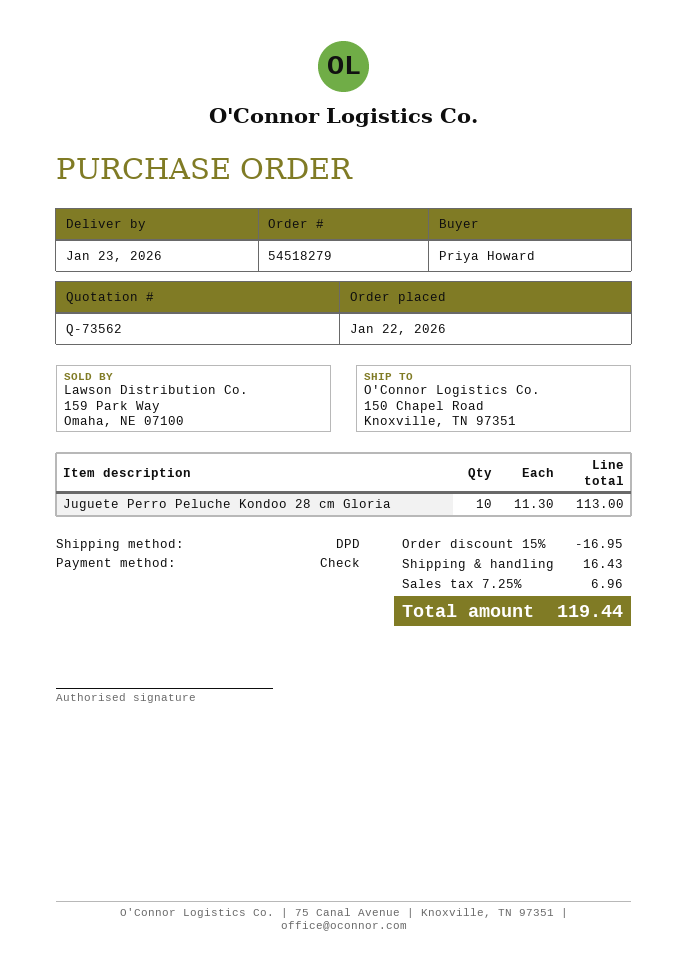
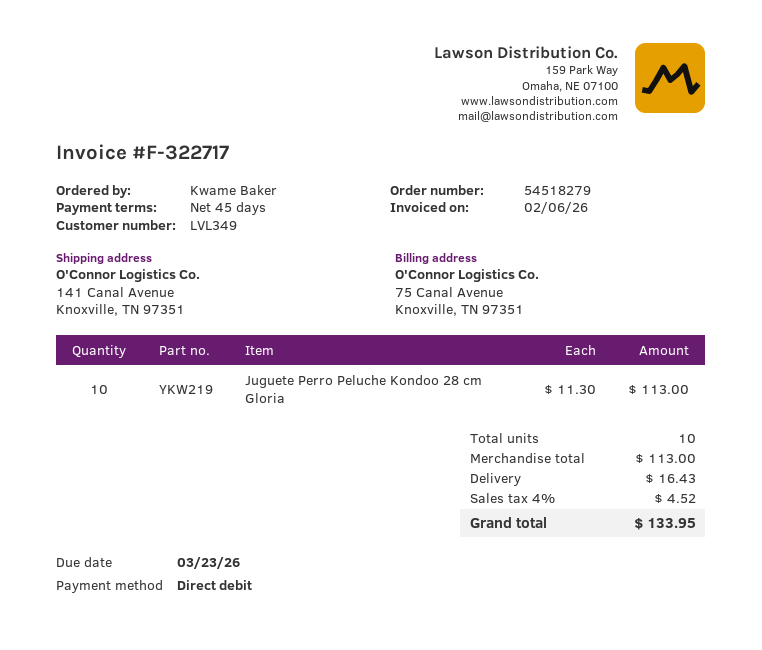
ordered by: Priya Howard -> Kwame Baker
payment method: cheque -> direct debit
ship to: 150 Chapel Road, Knoxville, TN 97351 -> 141 Canal Avenue, Knoxville, TN 97351
discount: 15% = 16.95 -> none
tax: 7.25% = 6.96 -> 4% = 4.52
total: 119.44 -> 133.95

